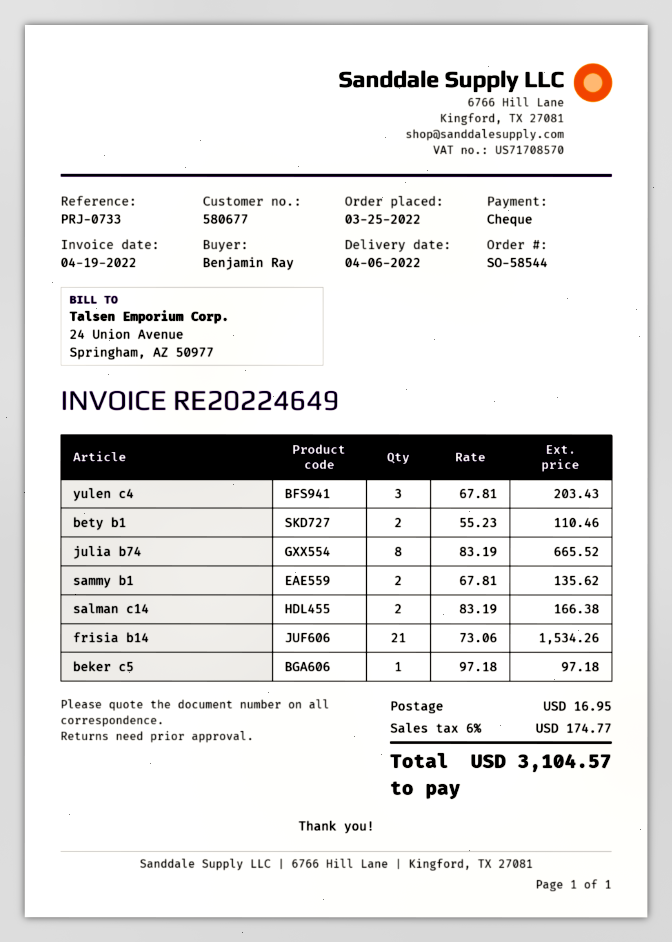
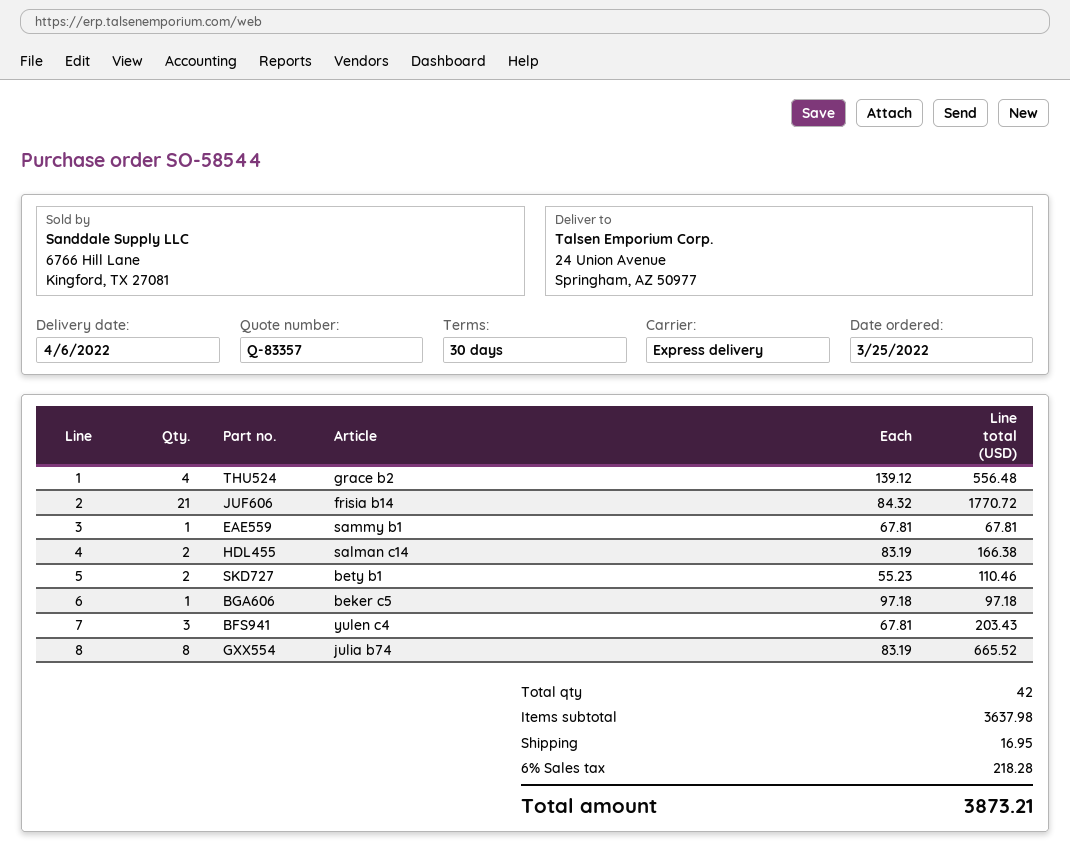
sammy b1: 2 x 67.81 = 135.62 -> 1 x 67.81 = 67.81
frisia b14: 21 x 73.06 = 1534.26 -> 21 x 84.32 = 1770.72
grace b2: none -> 4 x 139.12 = 556.48
tax: 6% = 174.77 -> 6% = 218.28
total: 3104.57 -> 3873.21

